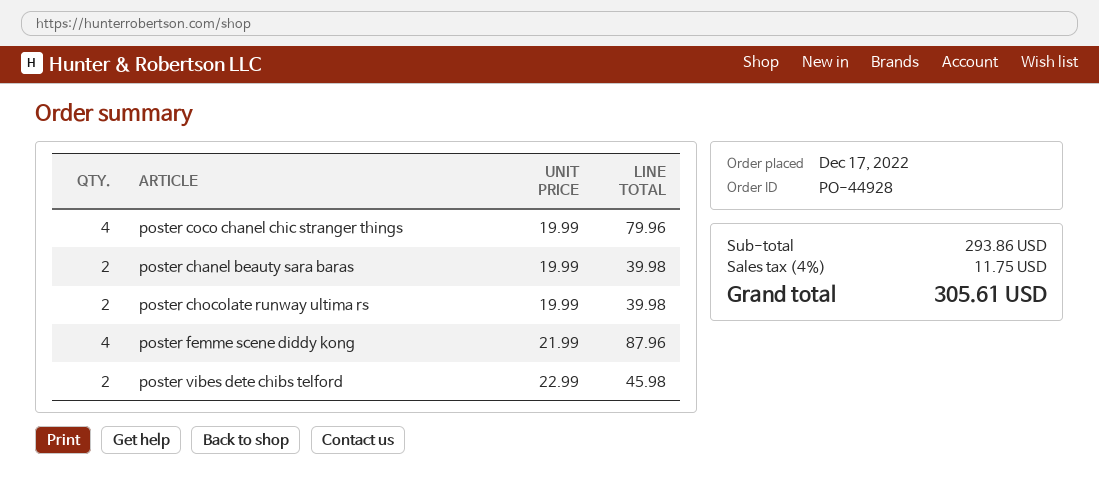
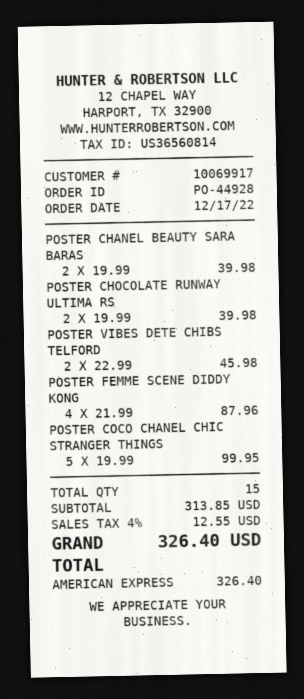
poster coco chanel chic stranger things: 4 x 19.99 = 79.96 -> 5 x 19.99 = 99.95
subtotal: 293.86 -> 313.85
tax: 4% = 11.75 -> 4% = 12.55
total: 305.61 -> 326.40

